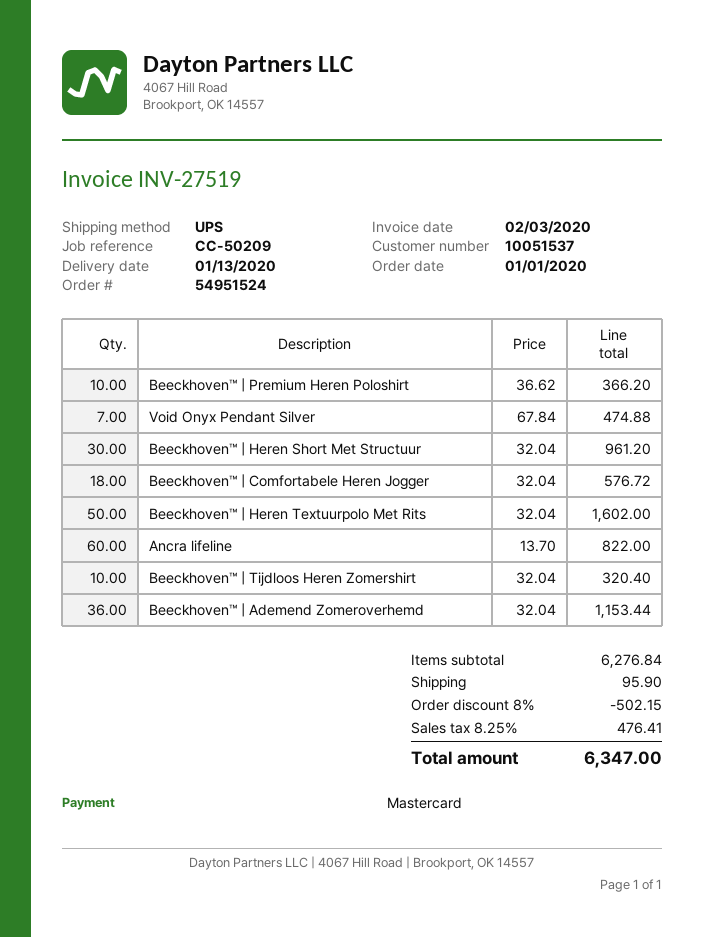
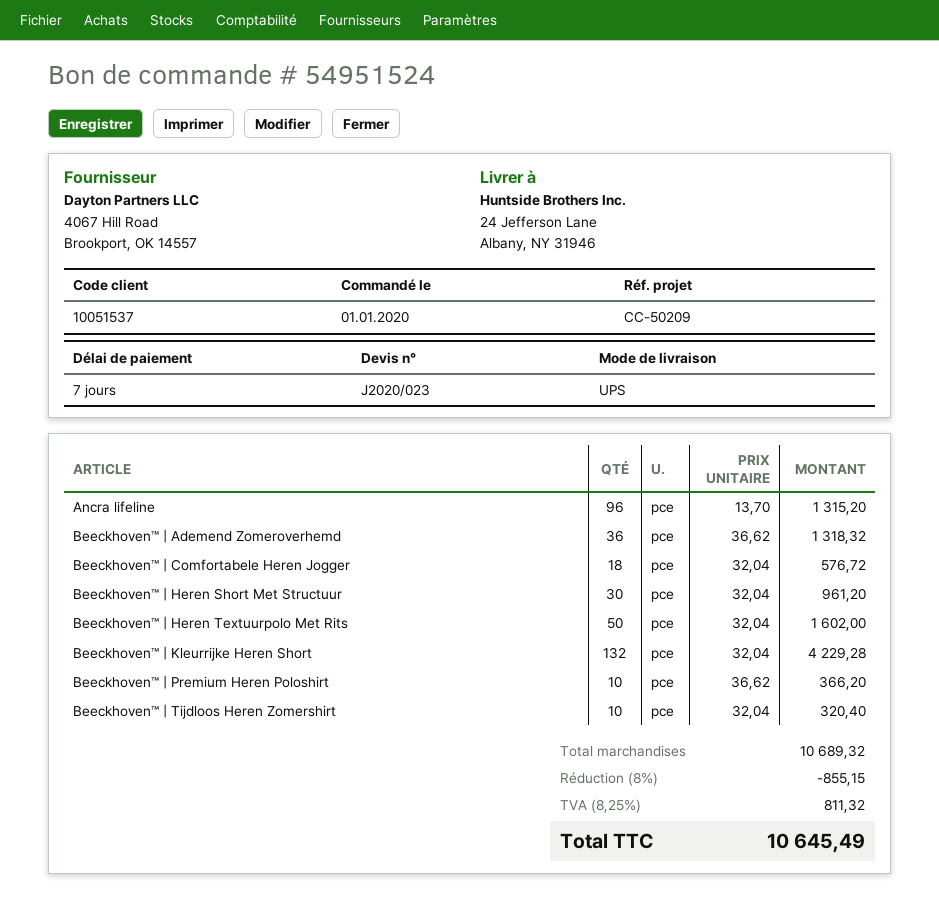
Void Onyx Pendant Silver: 7 x 67.84 = 474.88 -> none
Ancra lifeline: 60 x 13.70 = 822.00 -> 96 x 13.70 = 1315.20
Beeckhoven™ | Ademend Zomeroverhemd: 36 x 32.04 = 1153.44 -> 36 x 36.62 = 1318.32
Beeckhoven™ | Kleurrijke Heren Short: none -> 132 x 32.04 = 4229.28
subtotal: 6276.84 -> 10689.32
discount: 8% = 502.15 -> 8% = 855.15
shipping: 95.90 -> none
tax: 8.25% = 476.41 -> 8.25% = 811.32
total: 6347.00 -> 10645.49

